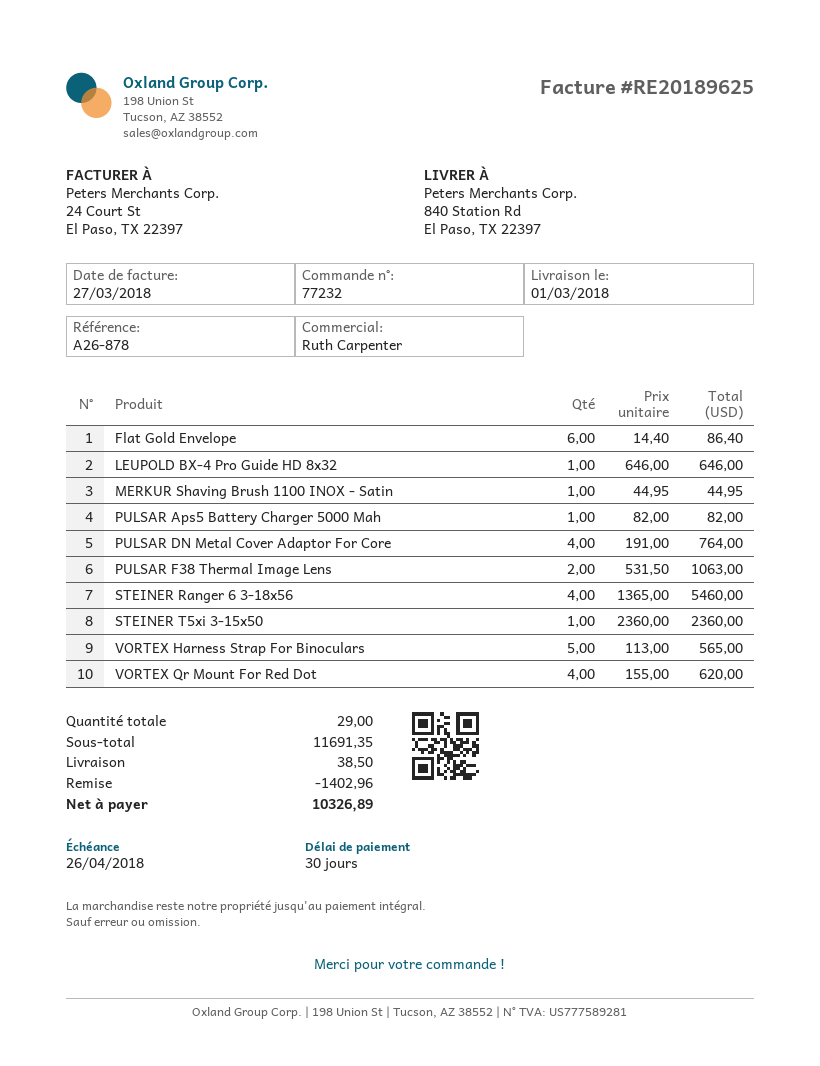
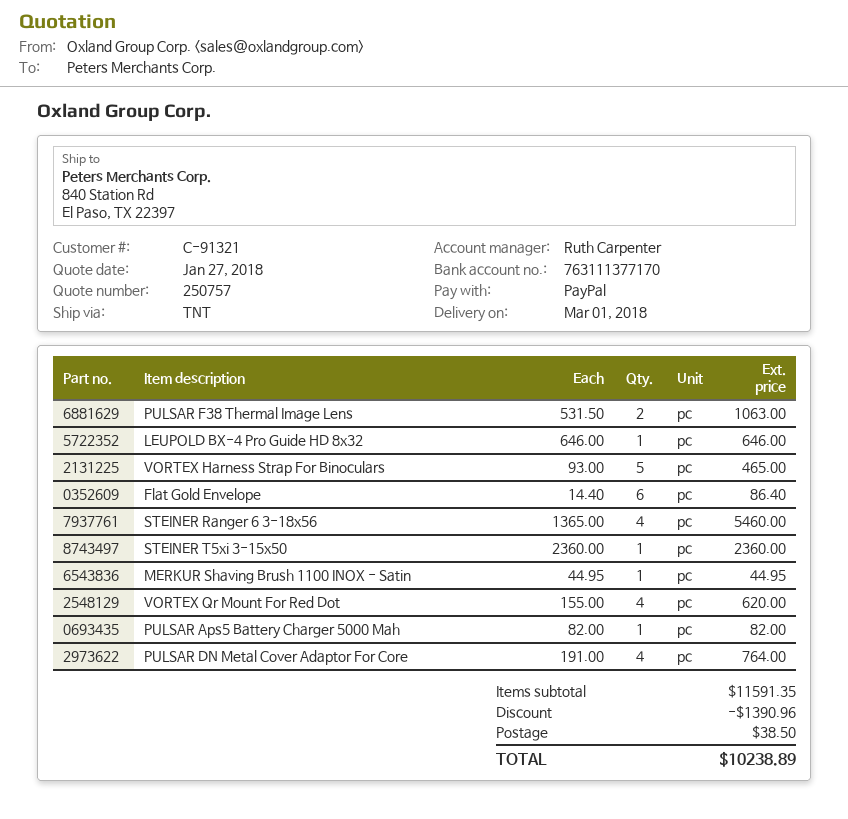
VORTEX Harness Strap For Binoculars: 5 x 113.00 = 565.00 -> 5 x 93.00 = 465.00
subtotal: 11691.35 -> 11591.35
discount: 1402.96 -> 1390.96
total: 10326.89 -> 10238.89

